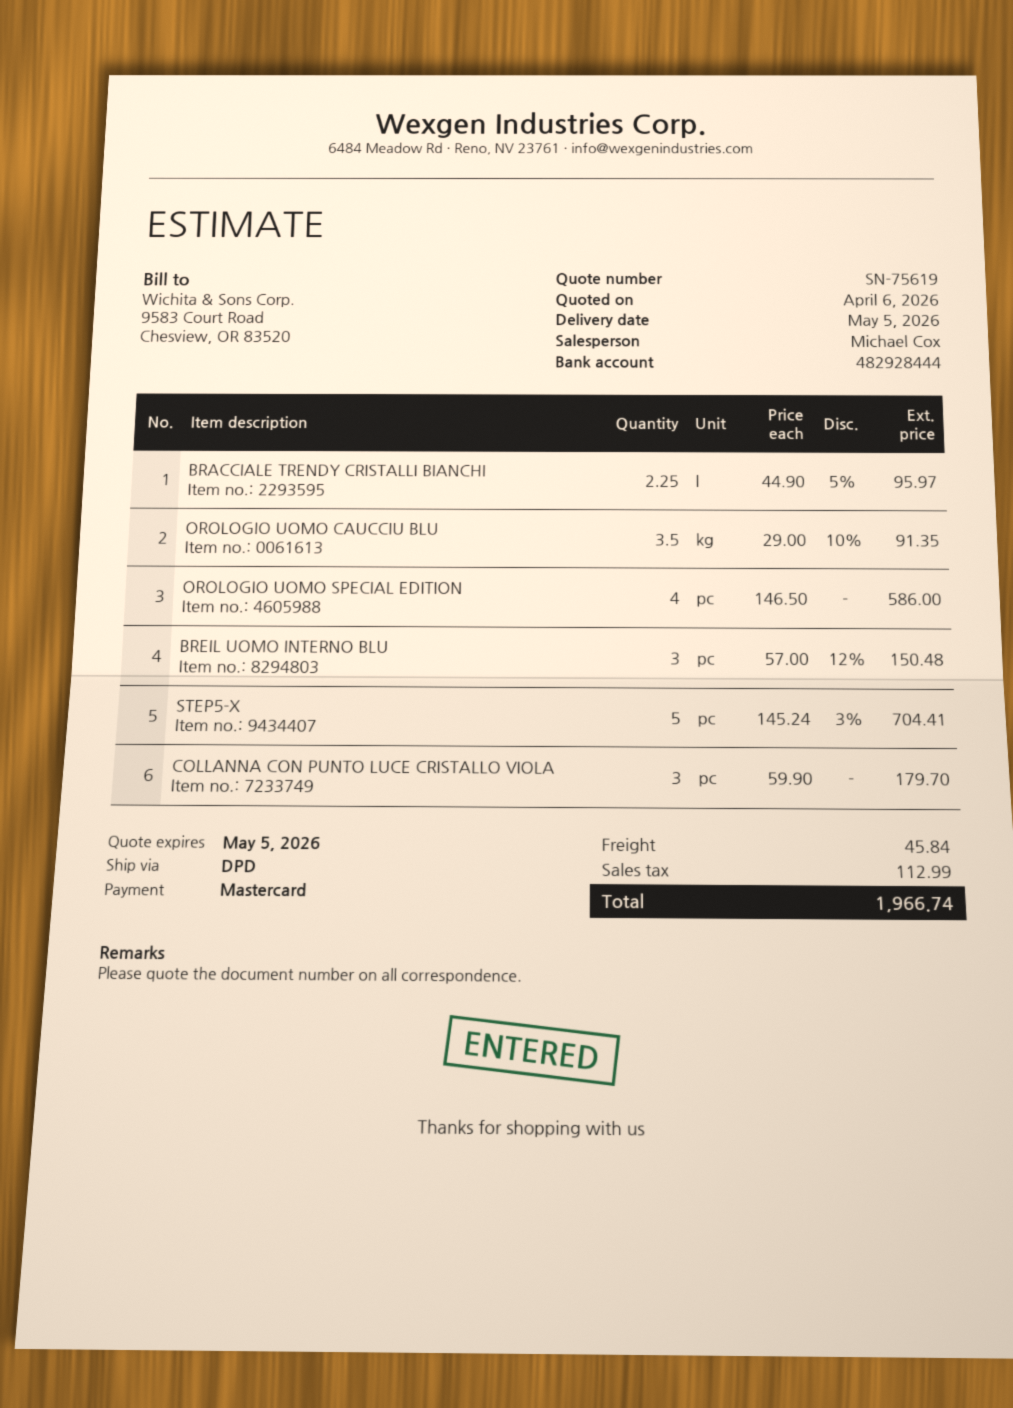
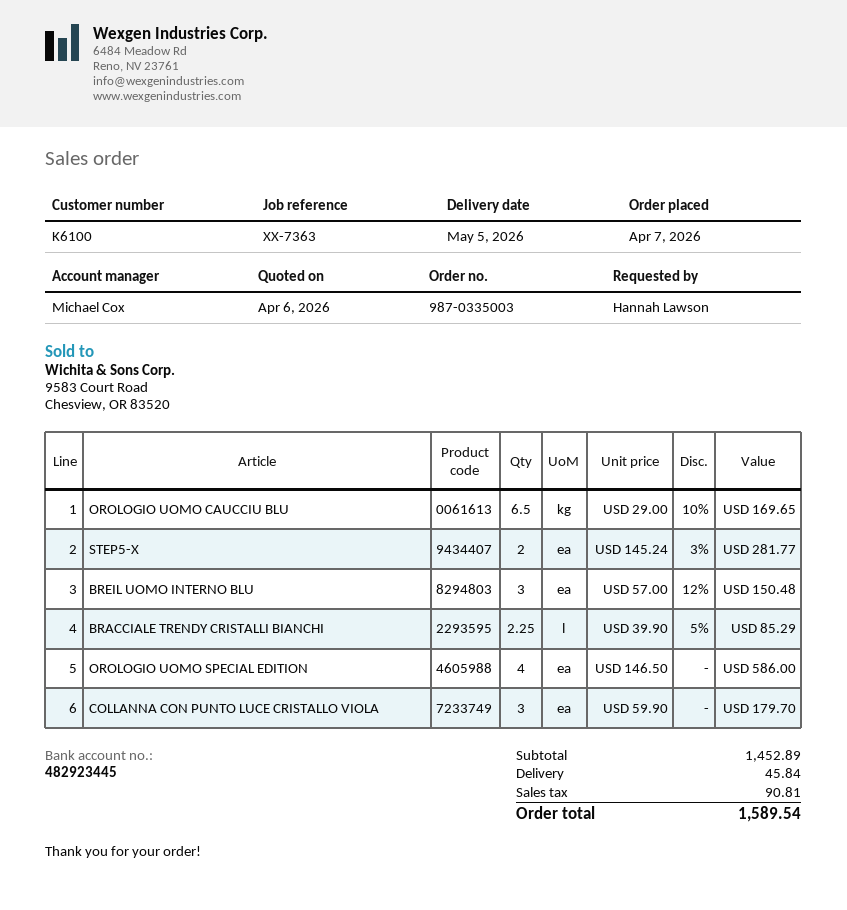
bank account: 482928444 -> 482923445
BRACCIALE TRENDY CRISTALLI BIANCHI: 2.25 x 44.90 - 5% = 95.97 -> 2.25 x 39.90 - 5% = 85.29
OROLOGIO UOMO CAUCCIU BLU: 3.5 x 29.00 - 10% = 91.35 -> 6.5 x 29.00 - 10% = 169.65
STEP5-X: 5 x 145.24 - 3% = 704.41 -> 2 x 145.24 - 3% = 281.77
tax: 112.99 -> 90.81
total: 1966.74 -> 1589.54

